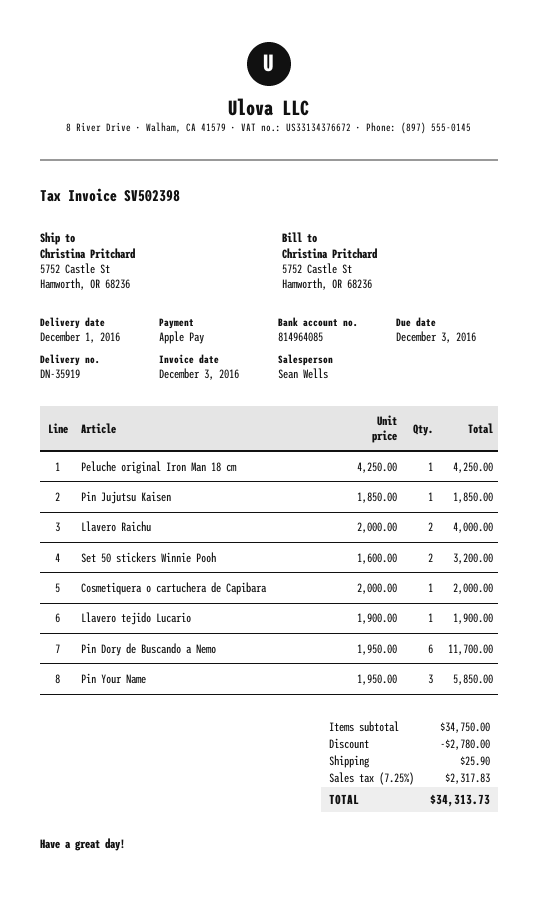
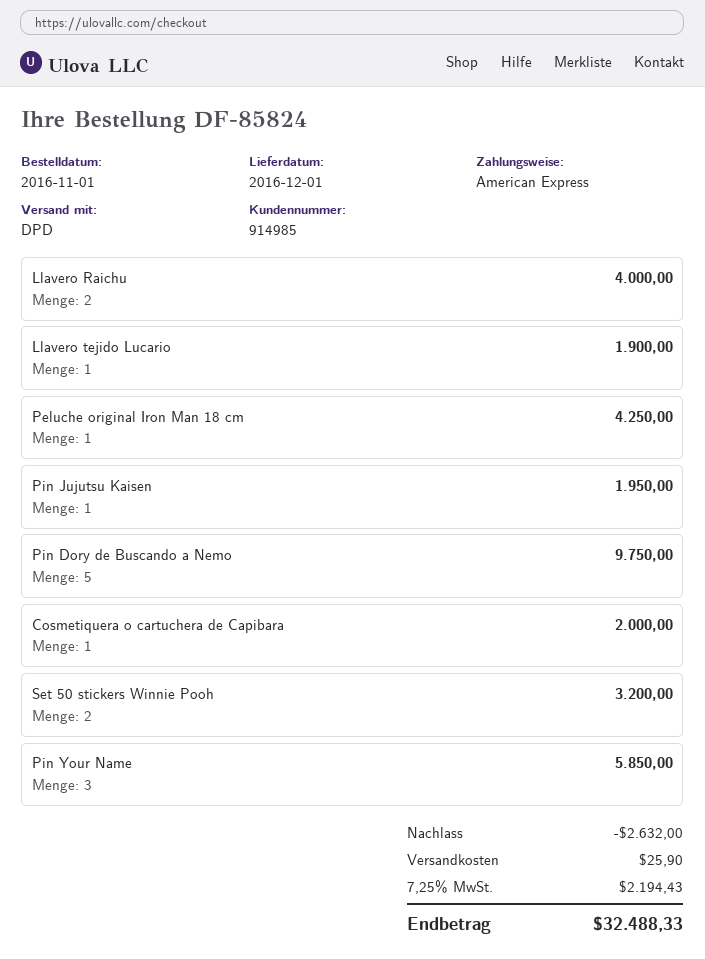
payment method: Apple Pay -> American Express
Pin Jujutsu Kaisen: 1 for 1850.00 -> 1 for 1950.00
Pin Dory de Buscando a Nemo: 6 for 11700.00 -> 5 for 9750.00
discount: 2780.00 -> 2632.00
tax: 7.25% = 2317.83 -> 7.25% = 2194.43
total: 34313.73 -> 32488.33

